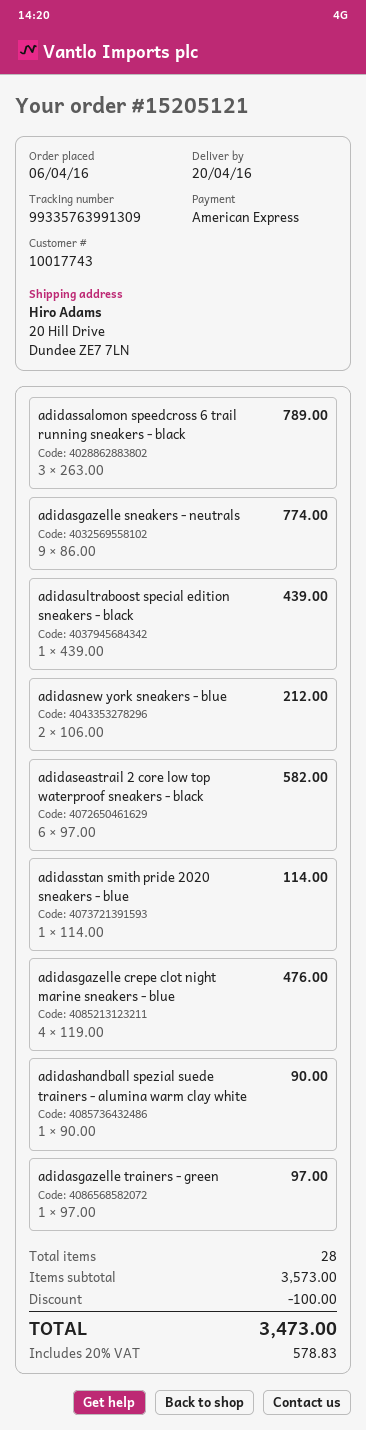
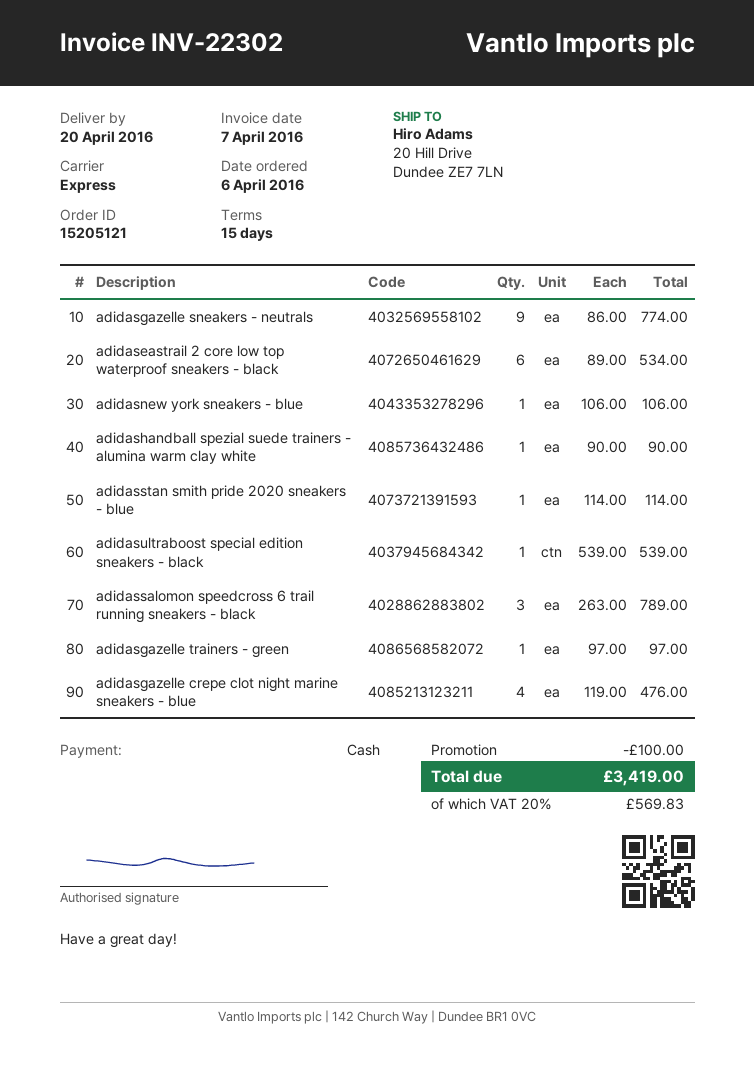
payment method: American Express -> cash
adidasultraboost special edition sneakers - black: 1 x 439.00 = 439.00 -> 1 x 539.00 = 539.00
adidasnew york sneakers - blue: 2 x 106.00 = 212.00 -> 1 x 106.00 = 106.00
adidaseastrail 2 core low top waterproof sneakers - black: 6 x 97.00 = 582.00 -> 6 x 89.00 = 534.00
tax: 20% = 578.83 -> 20% = 569.83
total: 3473.00 -> 3419.00

